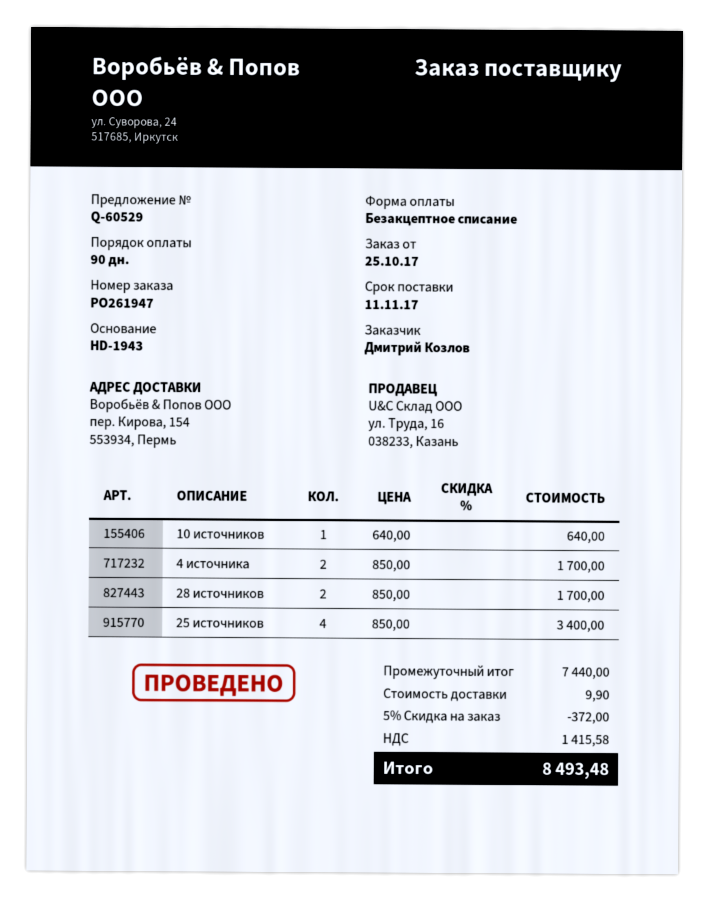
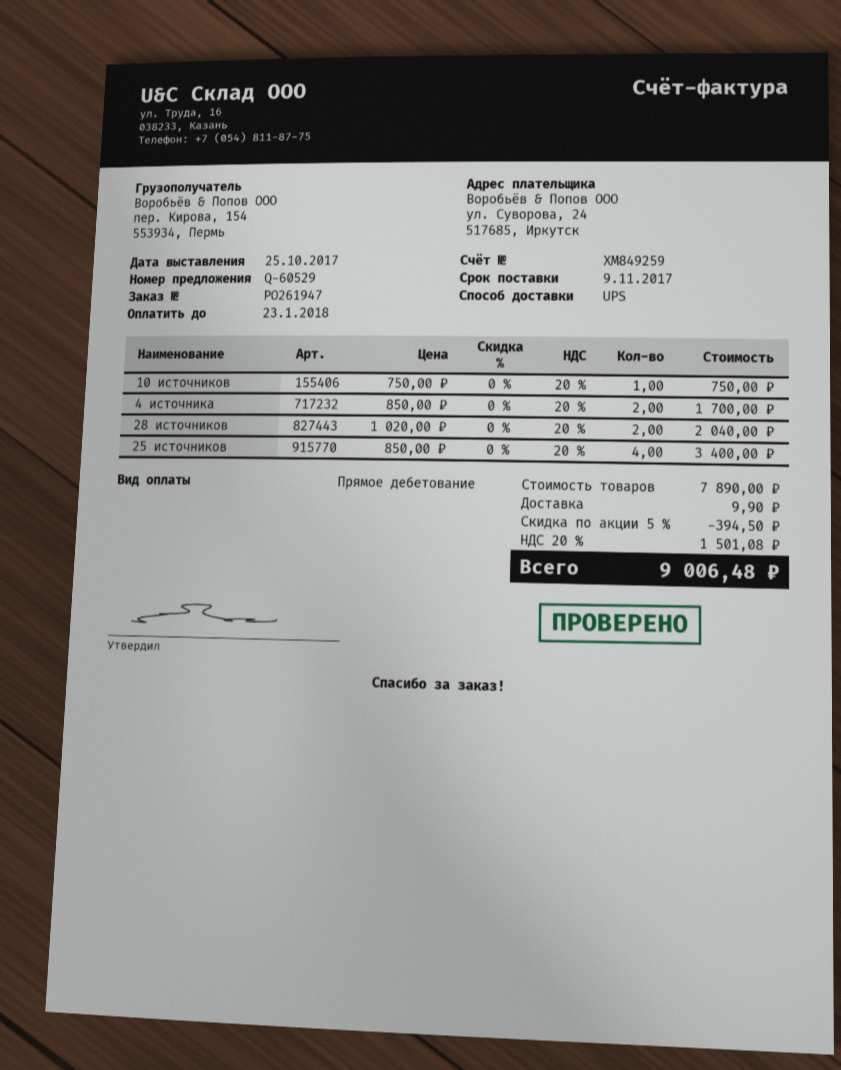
delivery date: 2017-11-11 -> 2017-11-09
10 источников: 1 x 640.00 = 640.00 -> 1 x 750.00 = 750.00
28 источников: 2 x 850.00 = 1700.00 -> 2 x 1020.00 = 2040.00
subtotal: 7440.00 -> 7890.00
discount: 5% = 372.00 -> 5% = 394.50
tax: 1415.58 -> 1501.08
total: 8493.48 -> 9006.48

